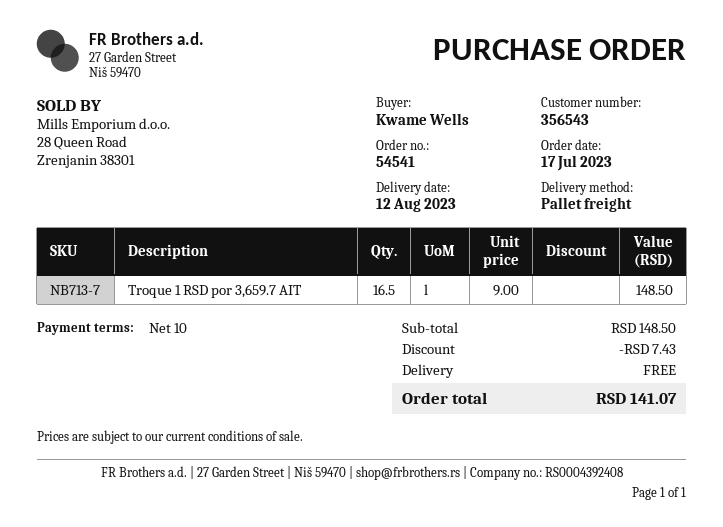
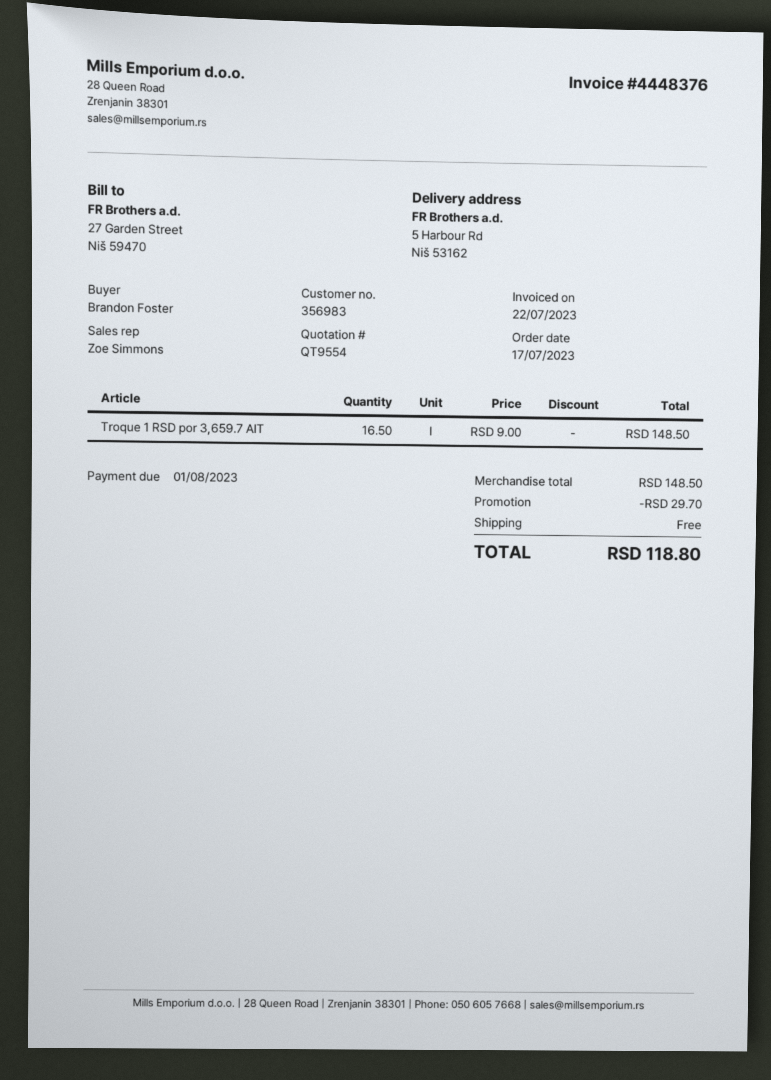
customer number: 356543 -> 356983
ordered by: Kwame Wells -> Brandon Foster
discount: 7.43 -> 29.70
total: 141.07 -> 118.80

